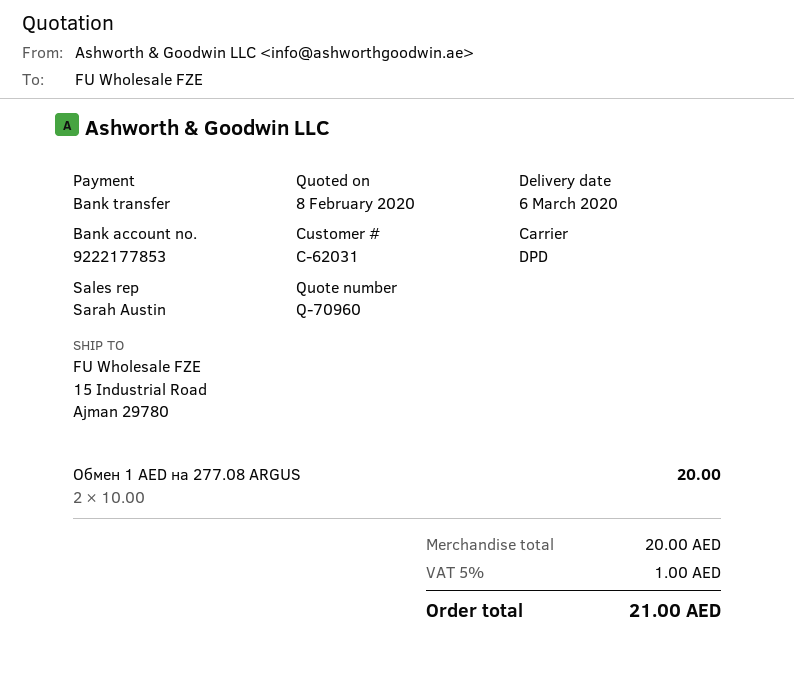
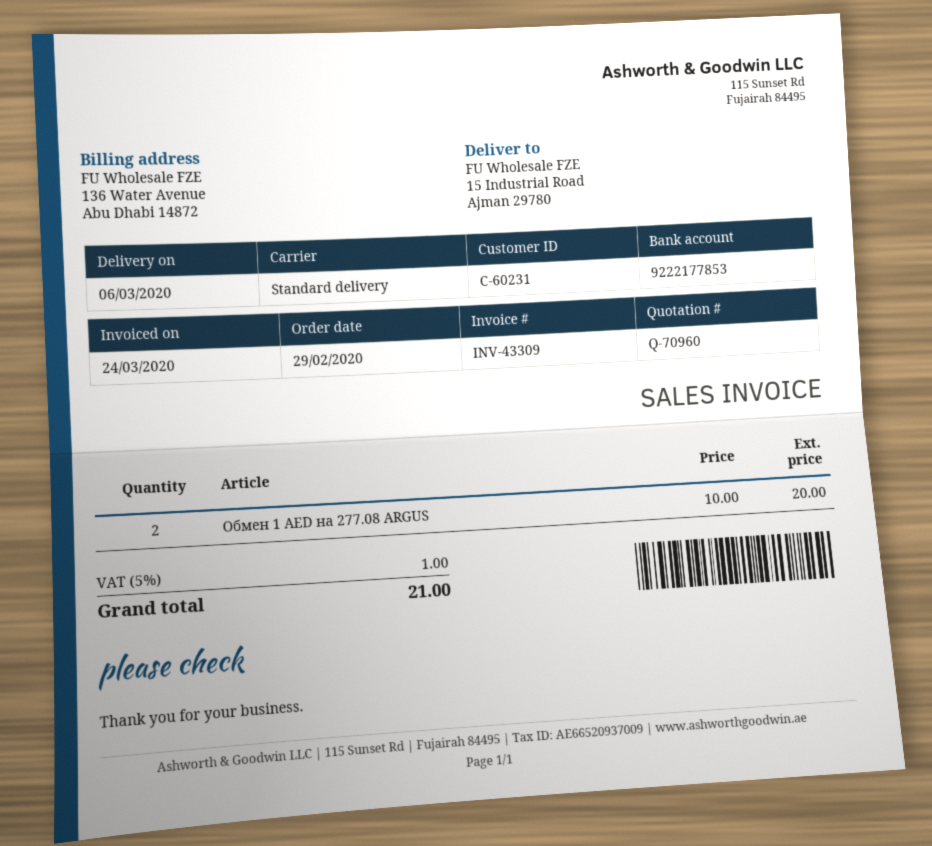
customer number: C-62031 -> C-60231
shipping method: DPD -> standard

